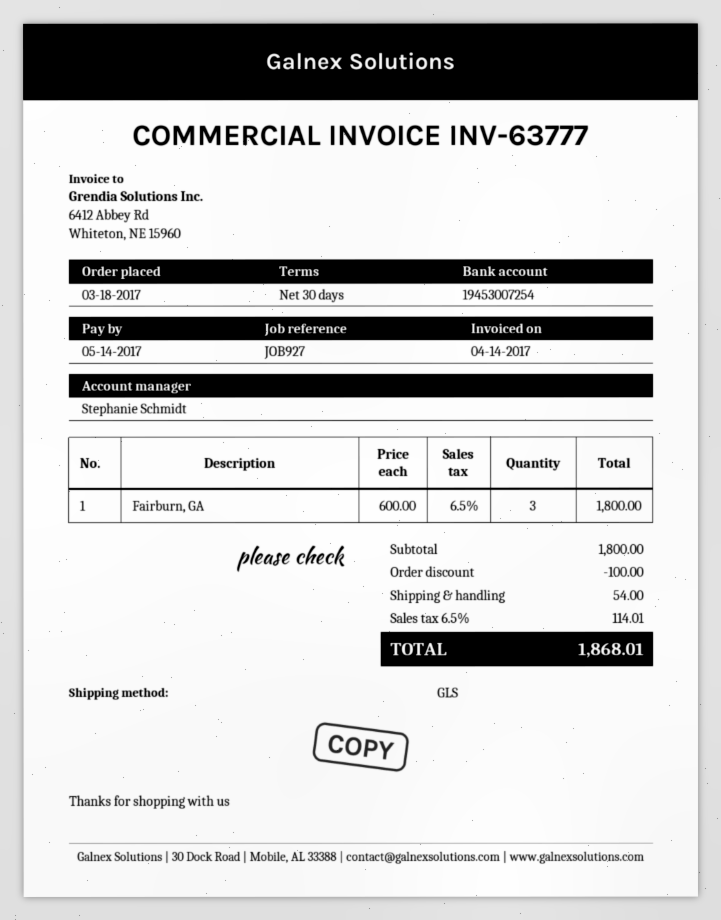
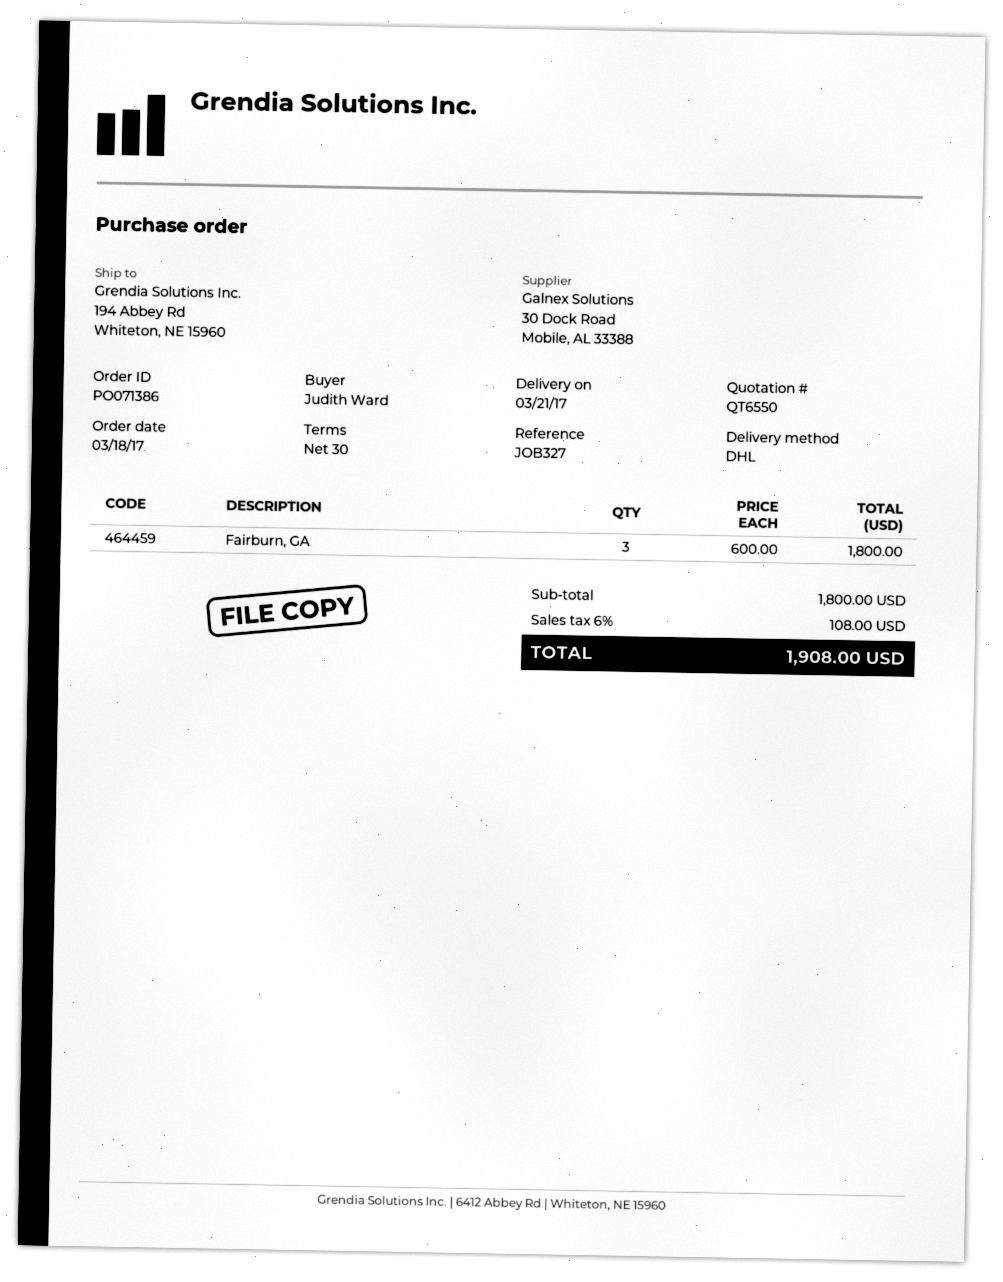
reference: JOB927 -> JOB327
shipping method: GLS -> DHL
discount: 100.00 -> none
shipping: 54.00 -> none
tax: 6.5% = 114.01 -> 6% = 108.00
total: 1868.01 -> 1908.00

